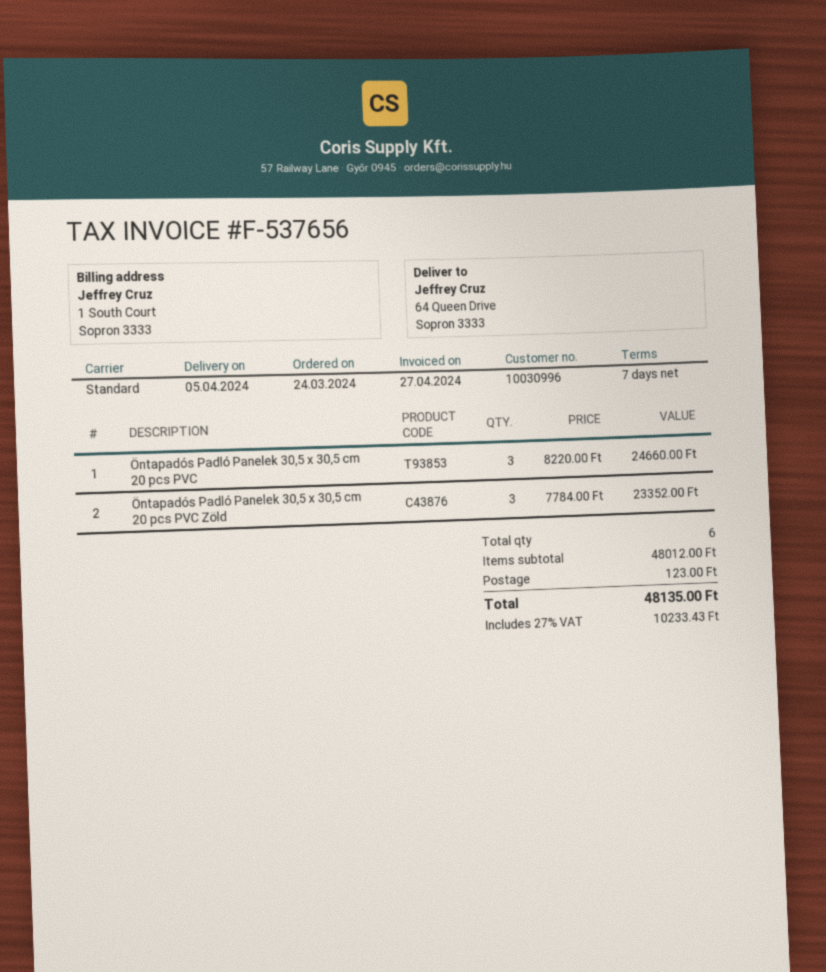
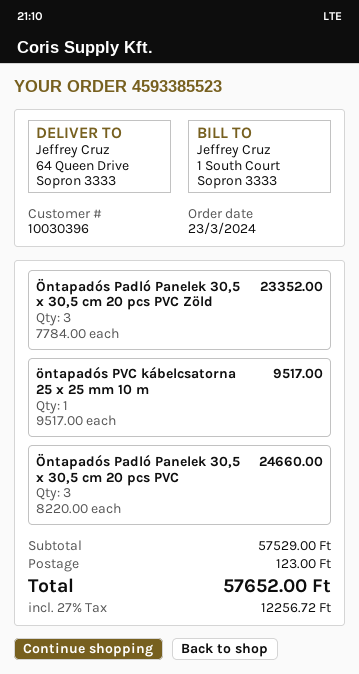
order date: 2024-03-24 -> 2024-03-23
customer number: 10030996 -> 10030396
öntapadós PVC kábelcsatorna 25 x 25 mm 10 m: none -> 1 x 9517.00 = 9517.00
subtotal: 48012.00 -> 57529.00
tax: 27% = 10233.43 -> 27% = 12256.72
total: 48135.00 -> 57652.00

